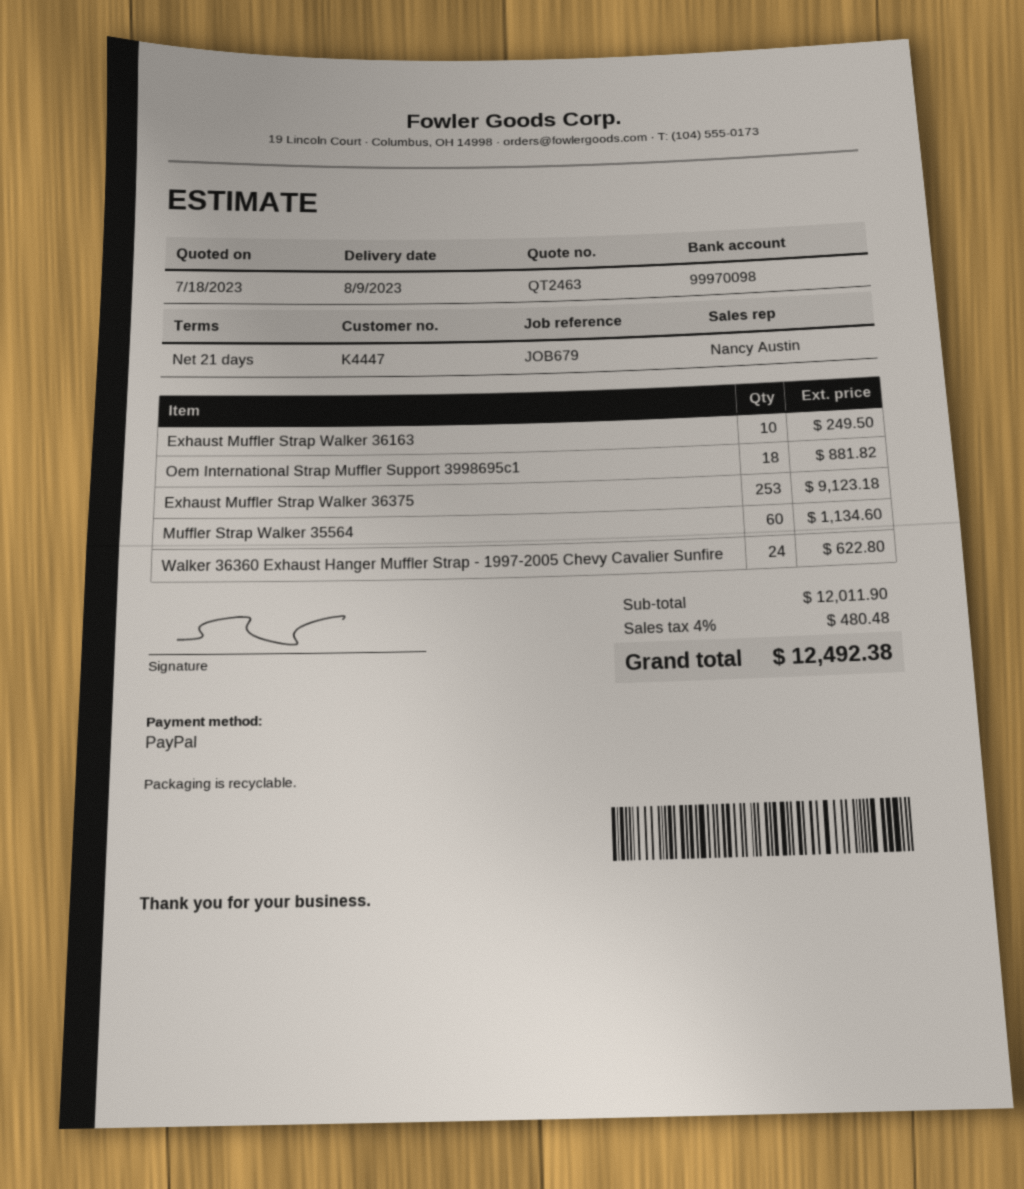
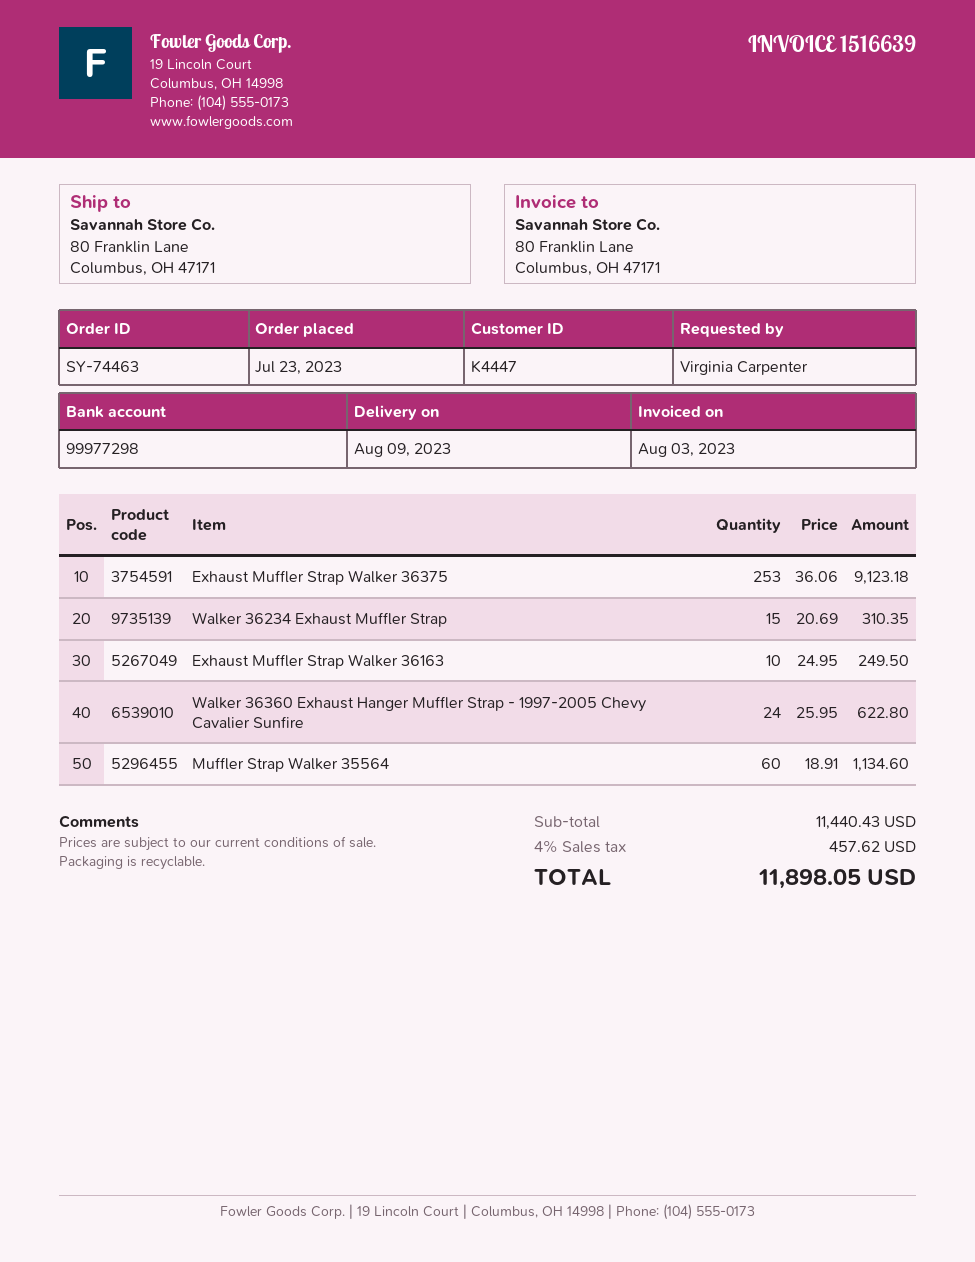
bank account: 99970098 -> 99977298
Oem International Strap Muffler Support 3998695c1: 18 for 881.82 -> none
Walker 36234 Exhaust Muffler Strap: none -> 15 for 310.35
subtotal: 12011.90 -> 11440.43
tax: 4% = 480.48 -> 4% = 457.62
total: 12492.38 -> 11898.05

